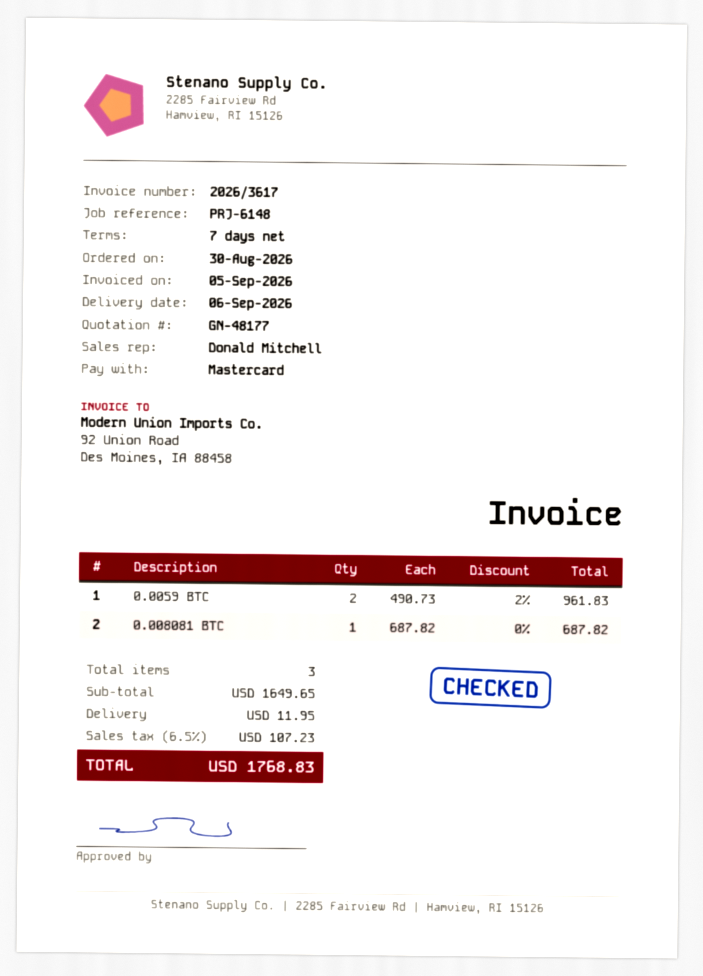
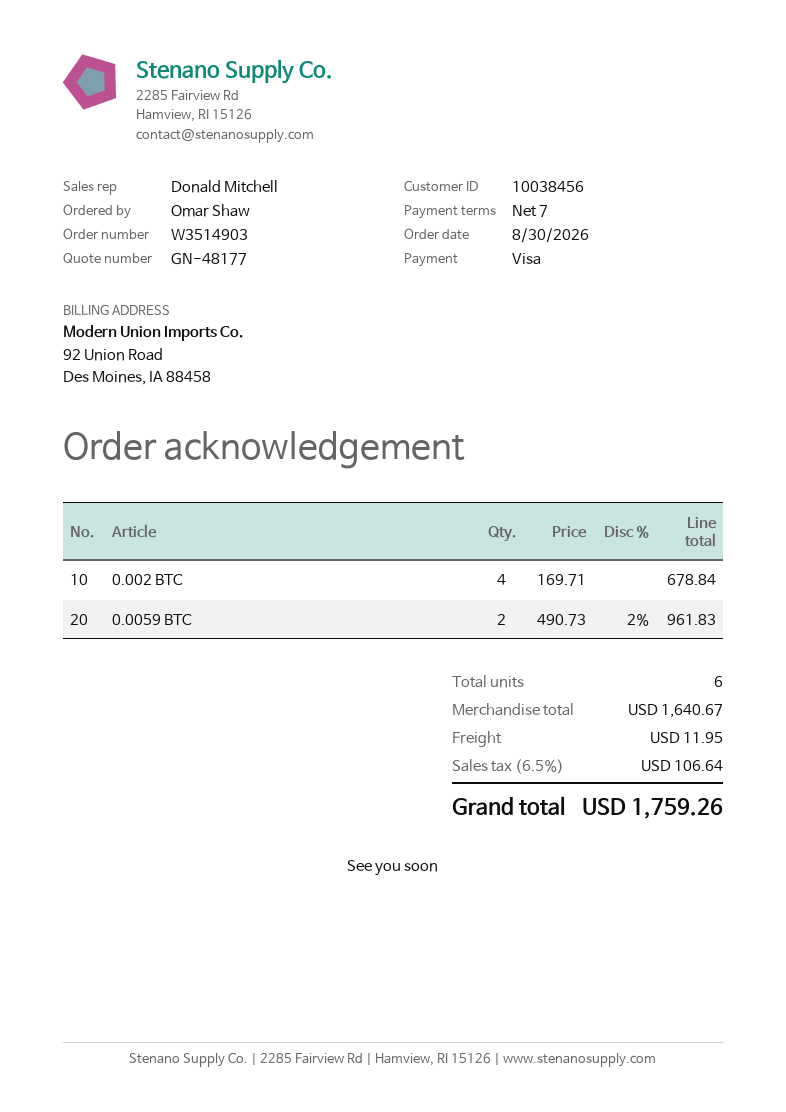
payment method: Mastercard -> Visa
0.008081 BTC: 1 x 687.82 = 687.82 -> none
0.002 BTC: none -> 4 x 169.71 = 678.84
total quantity: 3 -> 6
subtotal: 1649.65 -> 1640.67
tax: 6.5% = 107.23 -> 6.5% = 106.64
total: 1768.83 -> 1759.26

